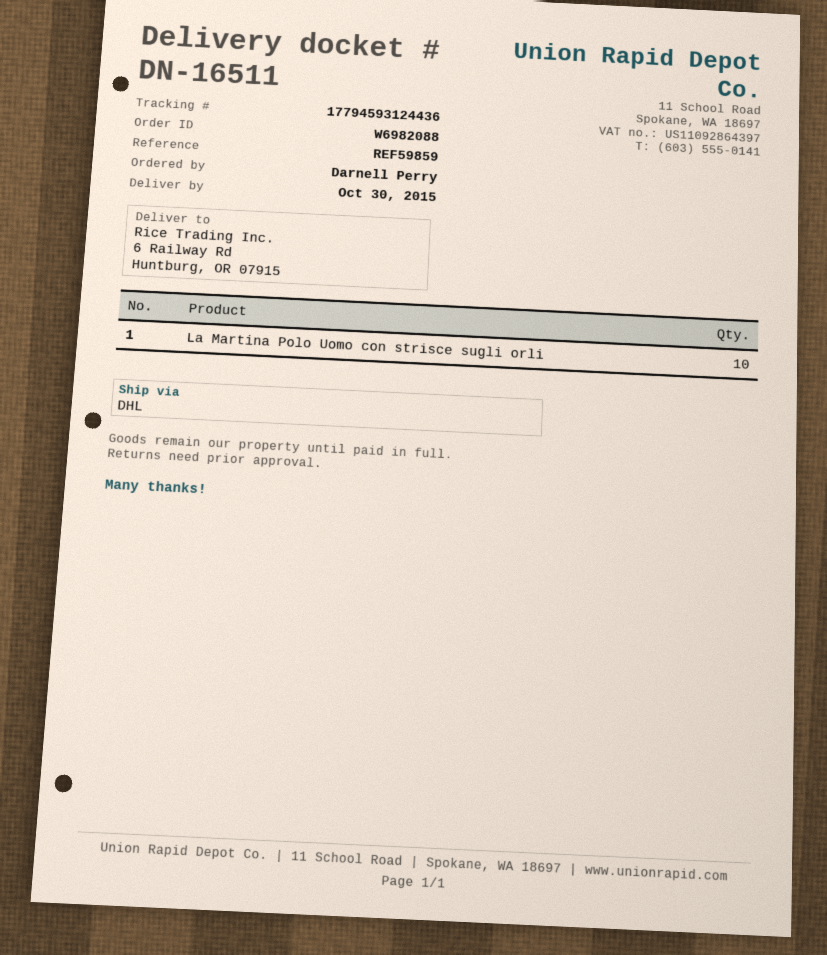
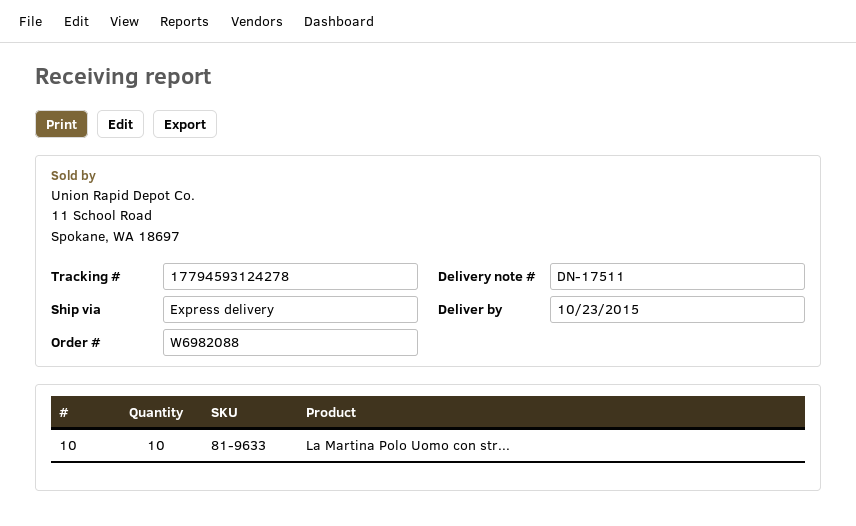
delivery note number: DN-16511 -> DN-17511
delivery date: 2015-10-30 -> 2015-10-23
shipping method: DHL -> express
tracking number: 17794593124436 -> 17794593124278

